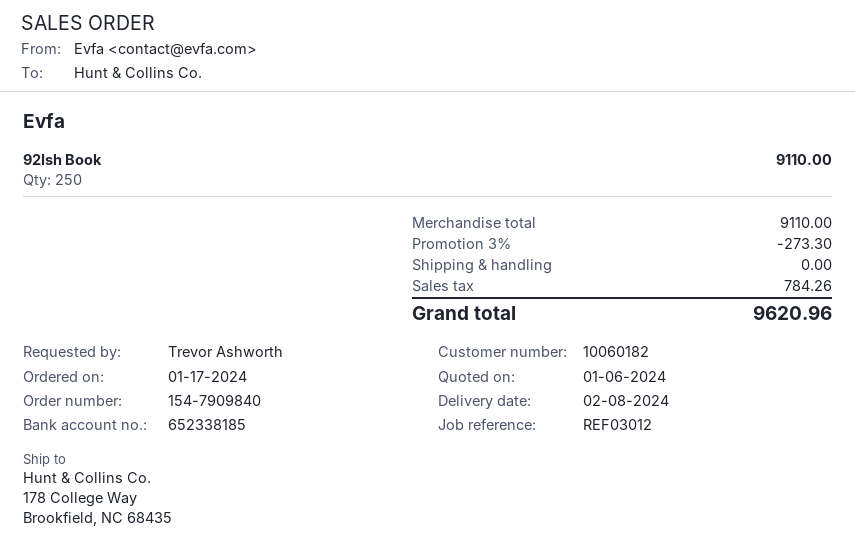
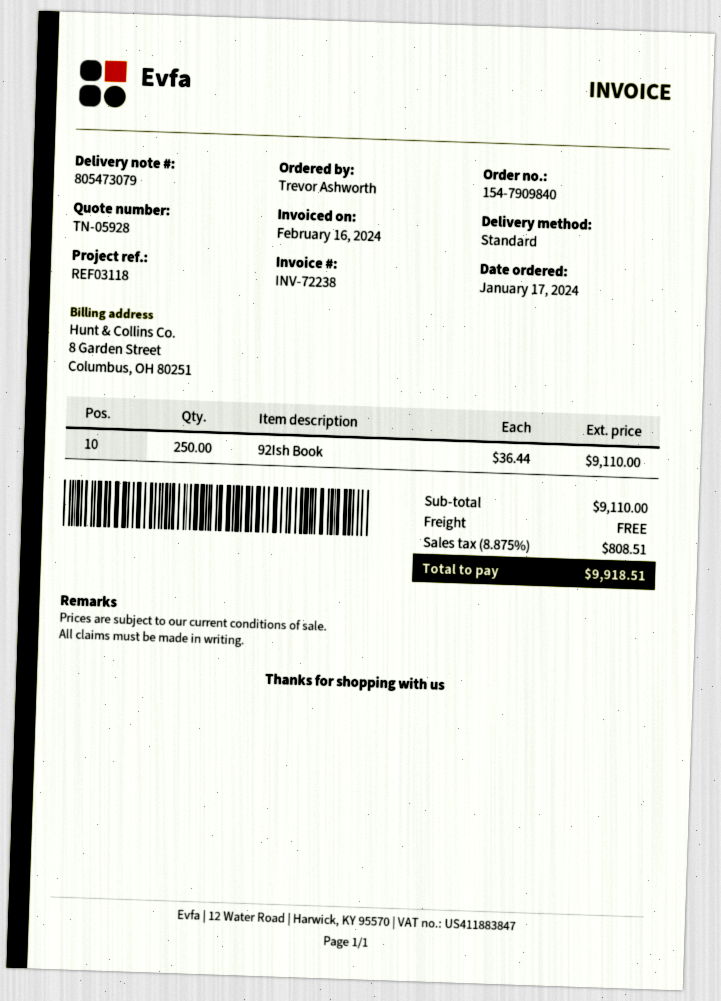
reference: REF03012 -> REF03118
discount: 3% = 273.30 -> none
tax: 784.26 -> 808.51
total: 9620.96 -> 9918.51

